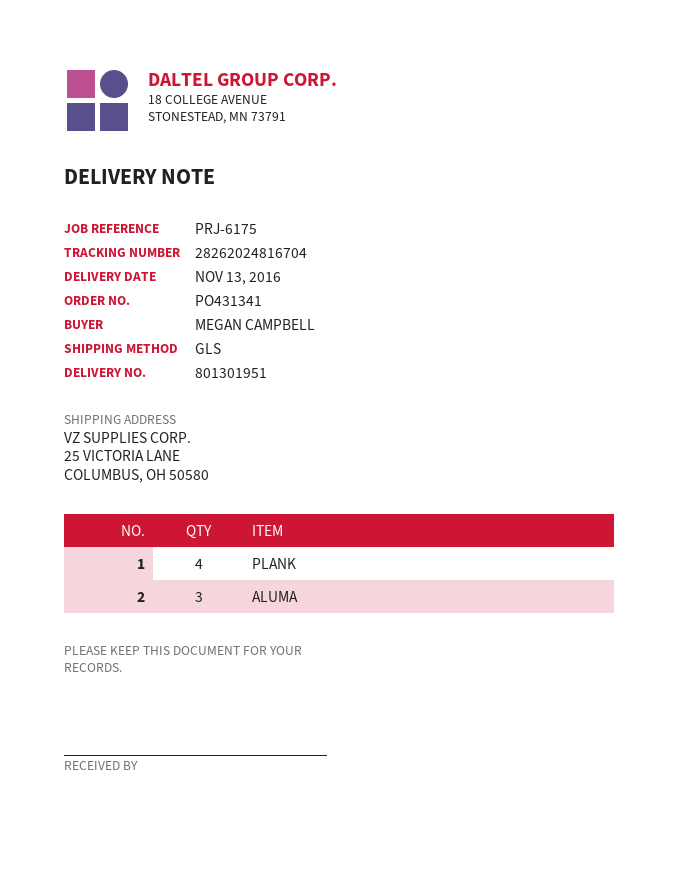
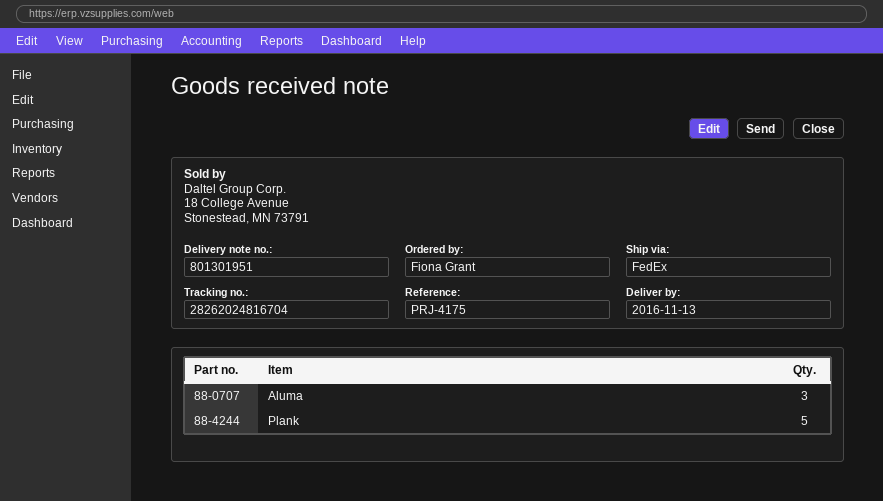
reference: PRJ-6175 -> PRJ-4175
ordered by: MEGAN CAMPBELL -> Fiona Grant
shipping method: GLS -> FedEx
PLANK: 4 -> 5

